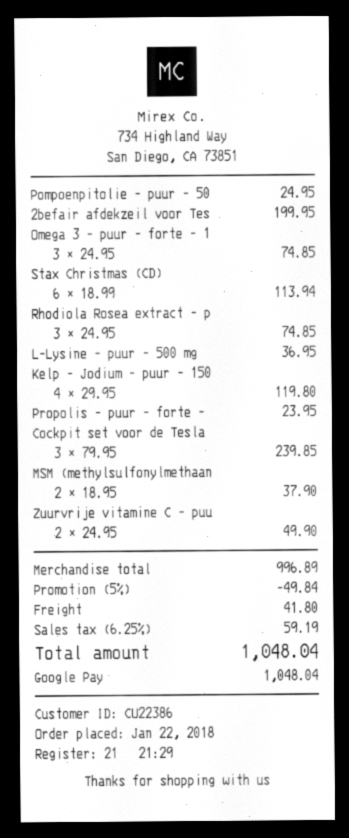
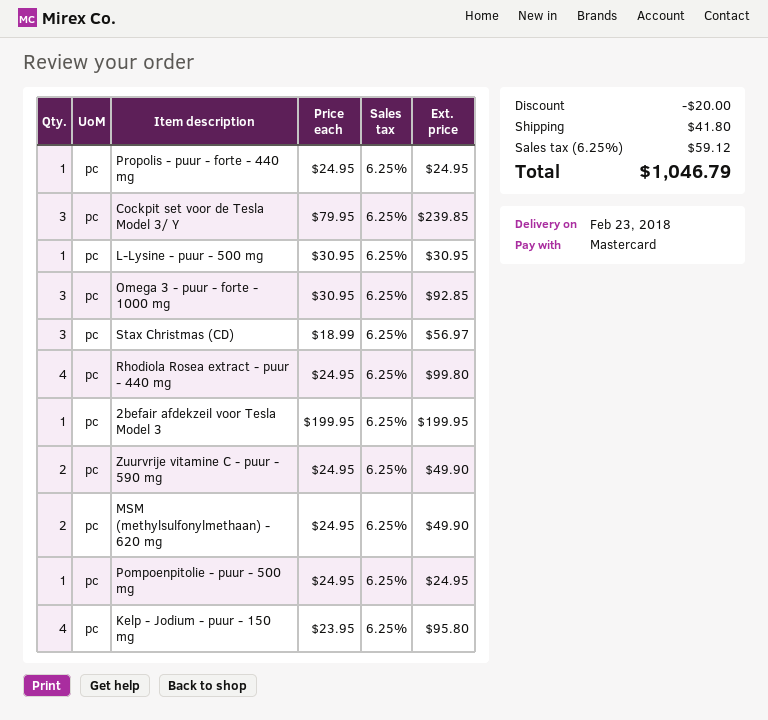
payment method: Google Pay -> Mastercard
Omega 3 - puur - forte - 1: 3 x 24.95 = 74.85 -> 3 x 30.95 = 92.85
Stax Christmas (CD): 6 x 18.99 = 113.94 -> 3 x 18.99 = 56.97
Rhodiola Rosea extract - p: 3 x 24.95 = 74.85 -> 4 x 24.95 = 99.80
L-Lysine - puur - 500 mg: 1 x 36.95 = 36.95 -> 1 x 30.95 = 30.95
Kelp - Jodium - puur - 150: 4 x 29.95 = 119.80 -> 4 x 23.95 = 95.80
Propolis - puur - forte -: 1 x 23.95 = 23.95 -> 1 x 24.95 = 24.95
MSM (methylsulfonylmethaan: 2 x 18.95 = 37.90 -> 2 x 24.95 = 49.90
discount: 49.84 -> 20.00
tax: 6.25% = 59.19 -> 6.25% = 59.12
total: 1048.04 -> 1046.79

